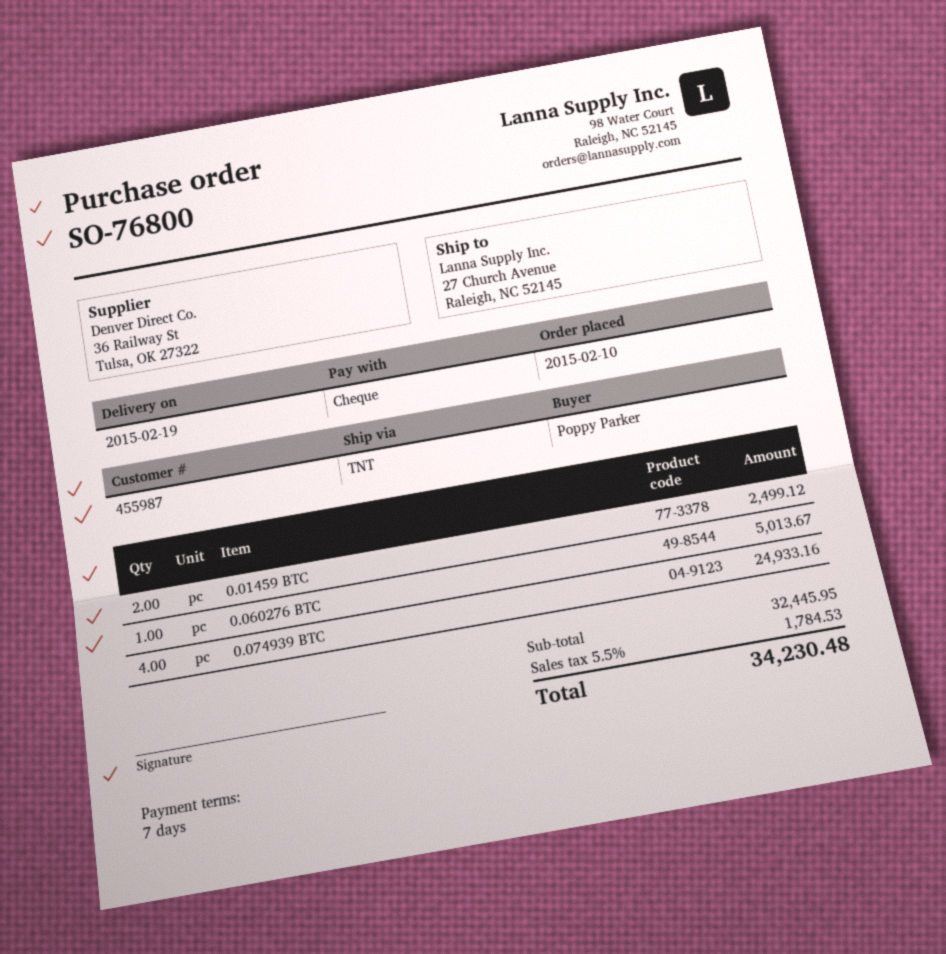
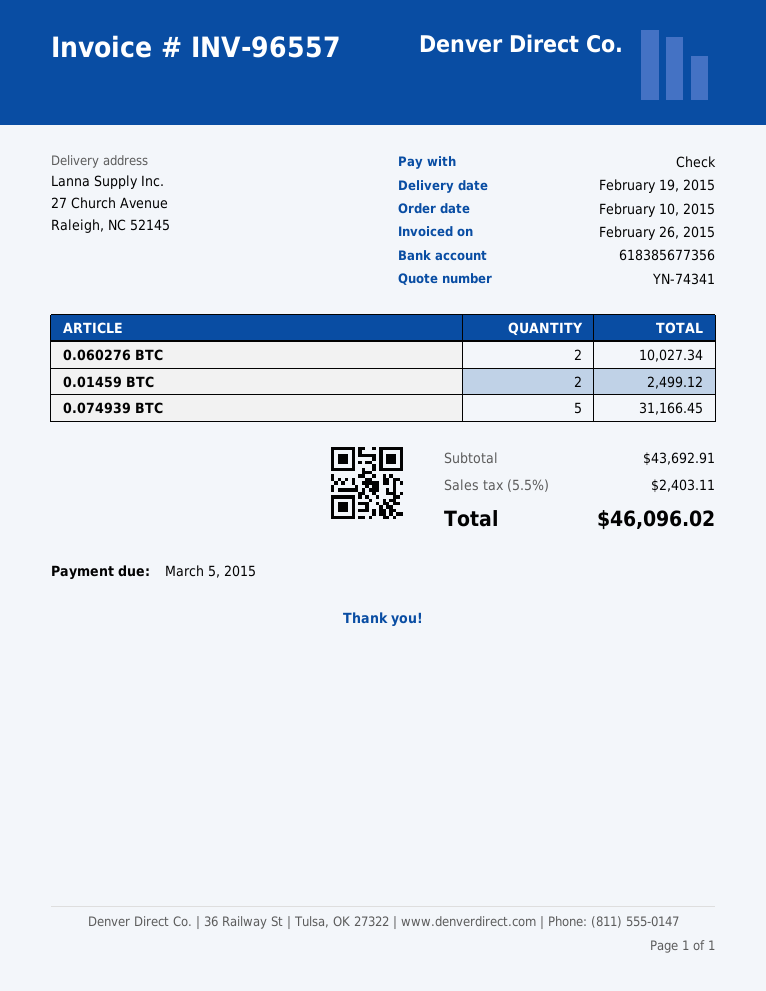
0.060276 BTC: 1 for 5013.67 -> 2 for 10027.34
0.074939 BTC: 4 for 24933.16 -> 5 for 31166.45
subtotal: 32445.95 -> 43692.91
tax: 5.5% = 1784.53 -> 5.5% = 2403.11
total: 34230.48 -> 46096.02

